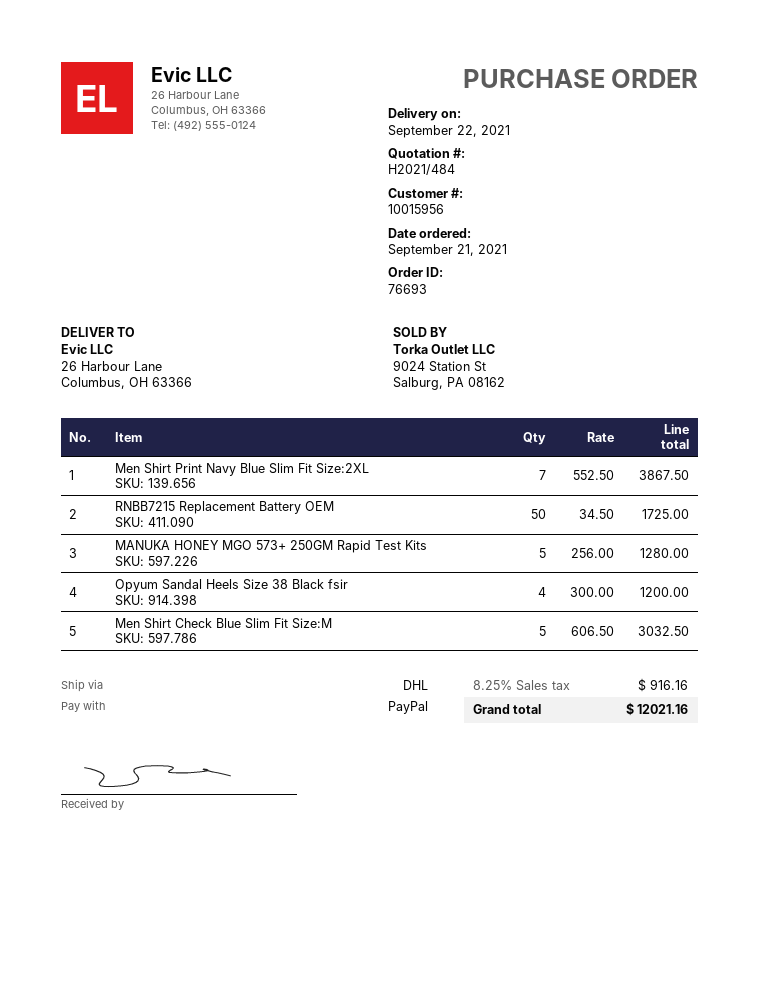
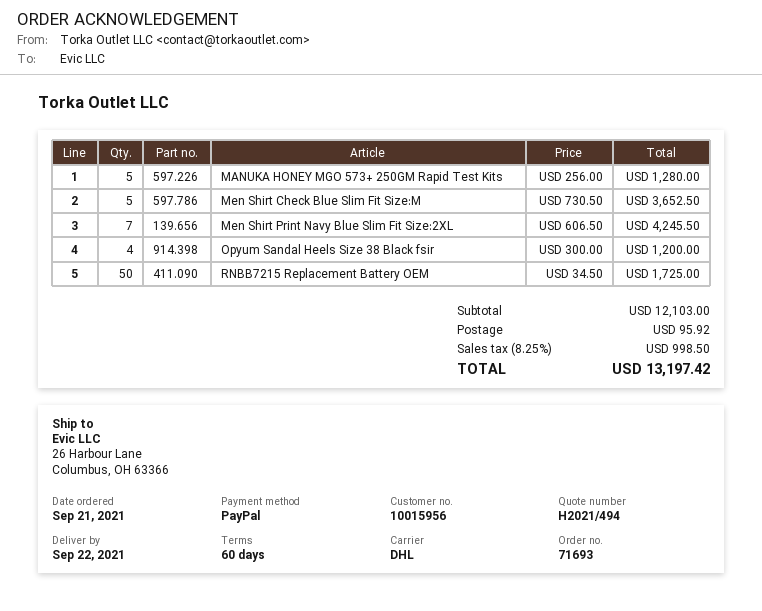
quote number: H2021/484 -> H2021/494
order number: 76693 -> 71693
Men Shirt Print Navy Blue Slim Fit Size:2XL: 7 x 552.50 = 3867.50 -> 7 x 606.50 = 4245.50
Men Shirt Check Blue Slim Fit Size:M: 5 x 606.50 = 3032.50 -> 5 x 730.50 = 3652.50
shipping: none -> 95.92
tax: 8.25% = 916.16 -> 8.25% = 998.50
total: 12021.16 -> 13197.42

